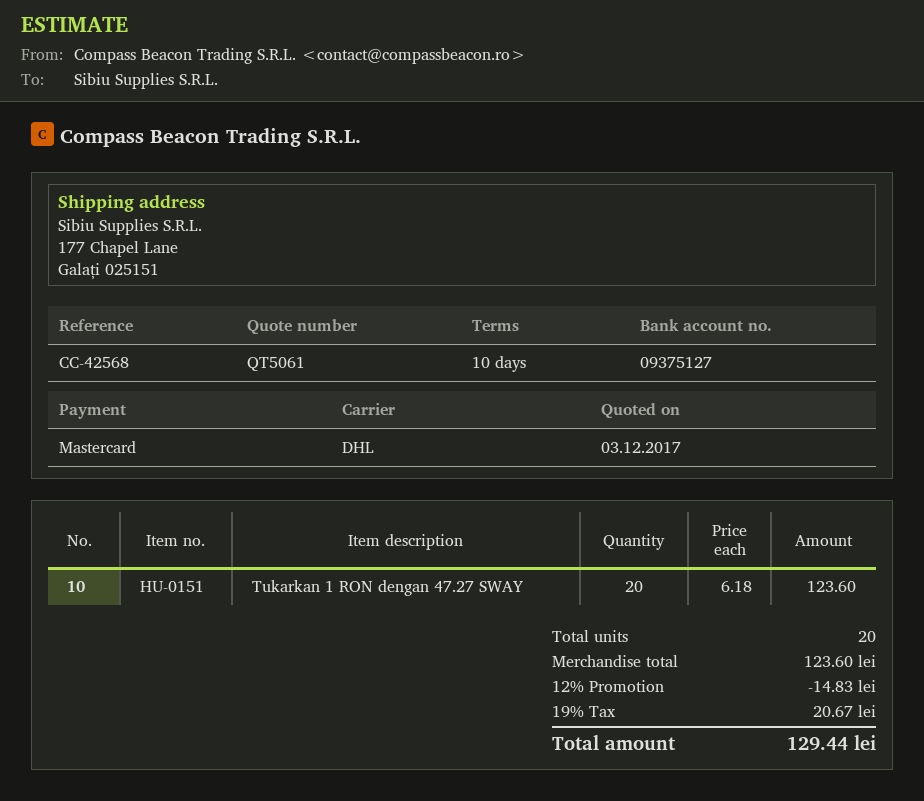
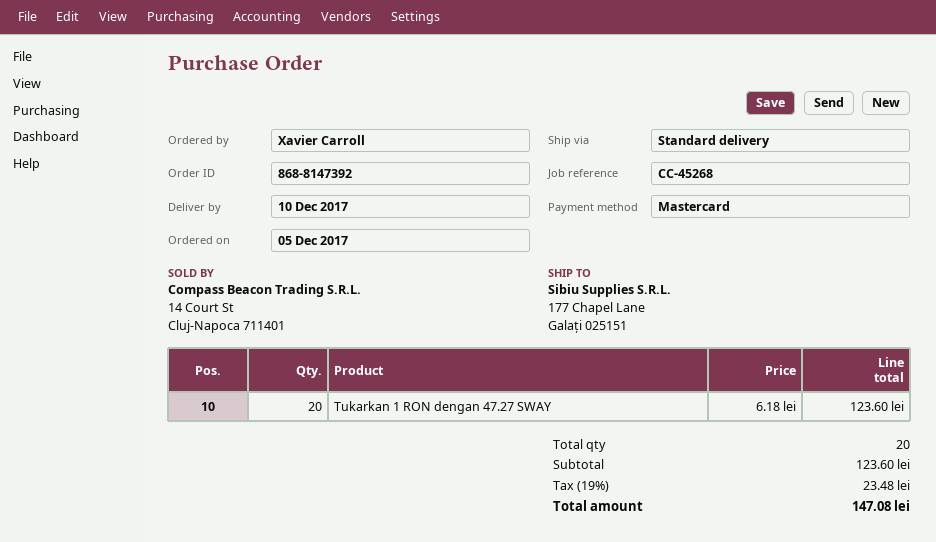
reference: CC-42568 -> CC-45268
shipping method: DHL -> standard
discount: 12% = 14.83 -> none
tax: 19% = 20.67 -> 19% = 23.48
total: 129.44 -> 147.08

